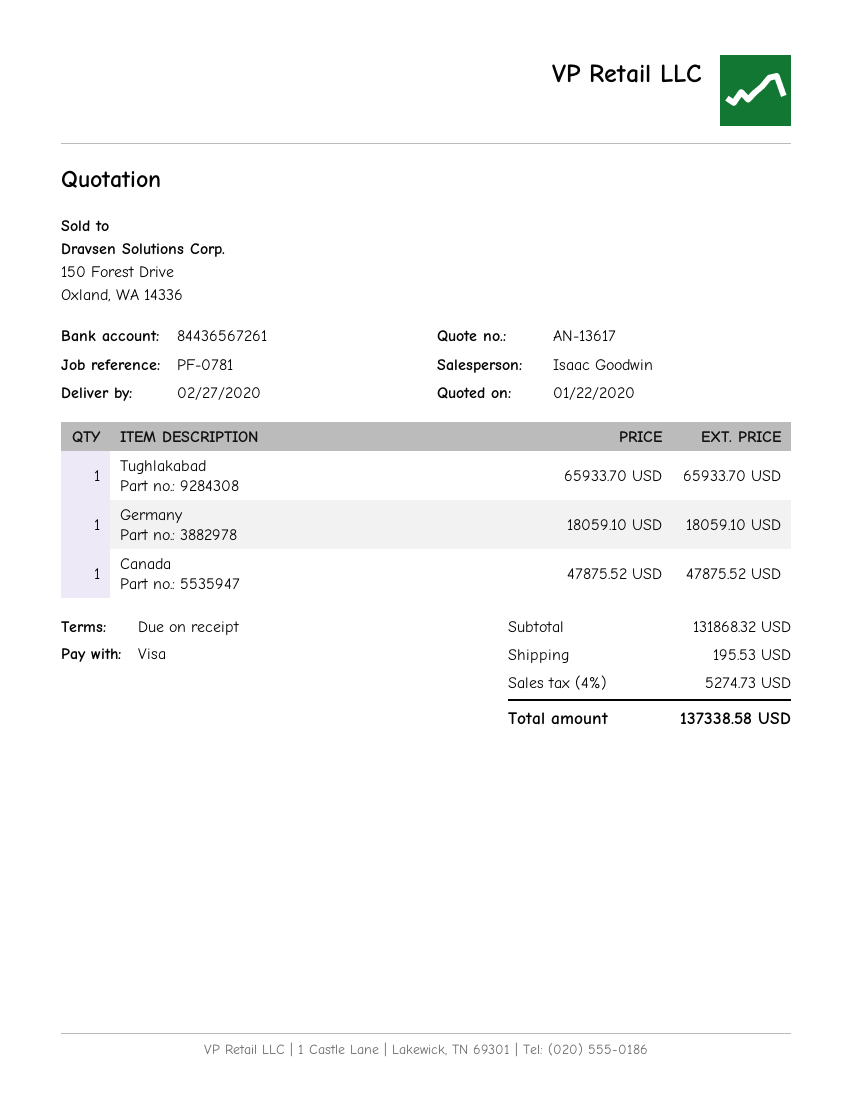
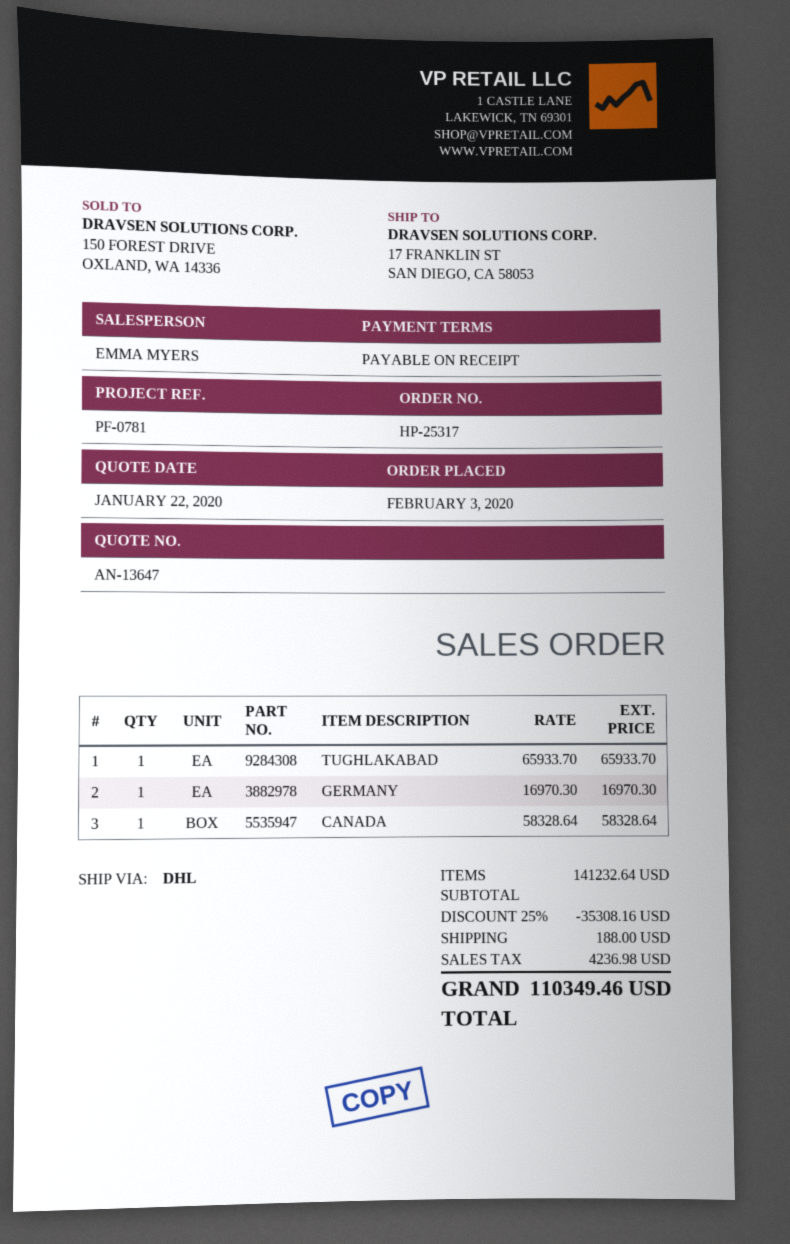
quote number: AN-13617 -> AN-13647
sales rep: Isaac Goodwin -> EMMA MYERS
Germany: 1 x 18059.10 = 18059.10 -> 1 x 16970.30 = 16970.30
Canada: 1 x 47875.52 = 47875.52 -> 1 x 58328.64 = 58328.64
subtotal: 131868.32 -> 141232.64
discount: none -> 25% = 35308.16
shipping: 195.53 -> 188.00
tax: 5274.73 -> 4236.98
total: 137338.58 -> 110349.46

